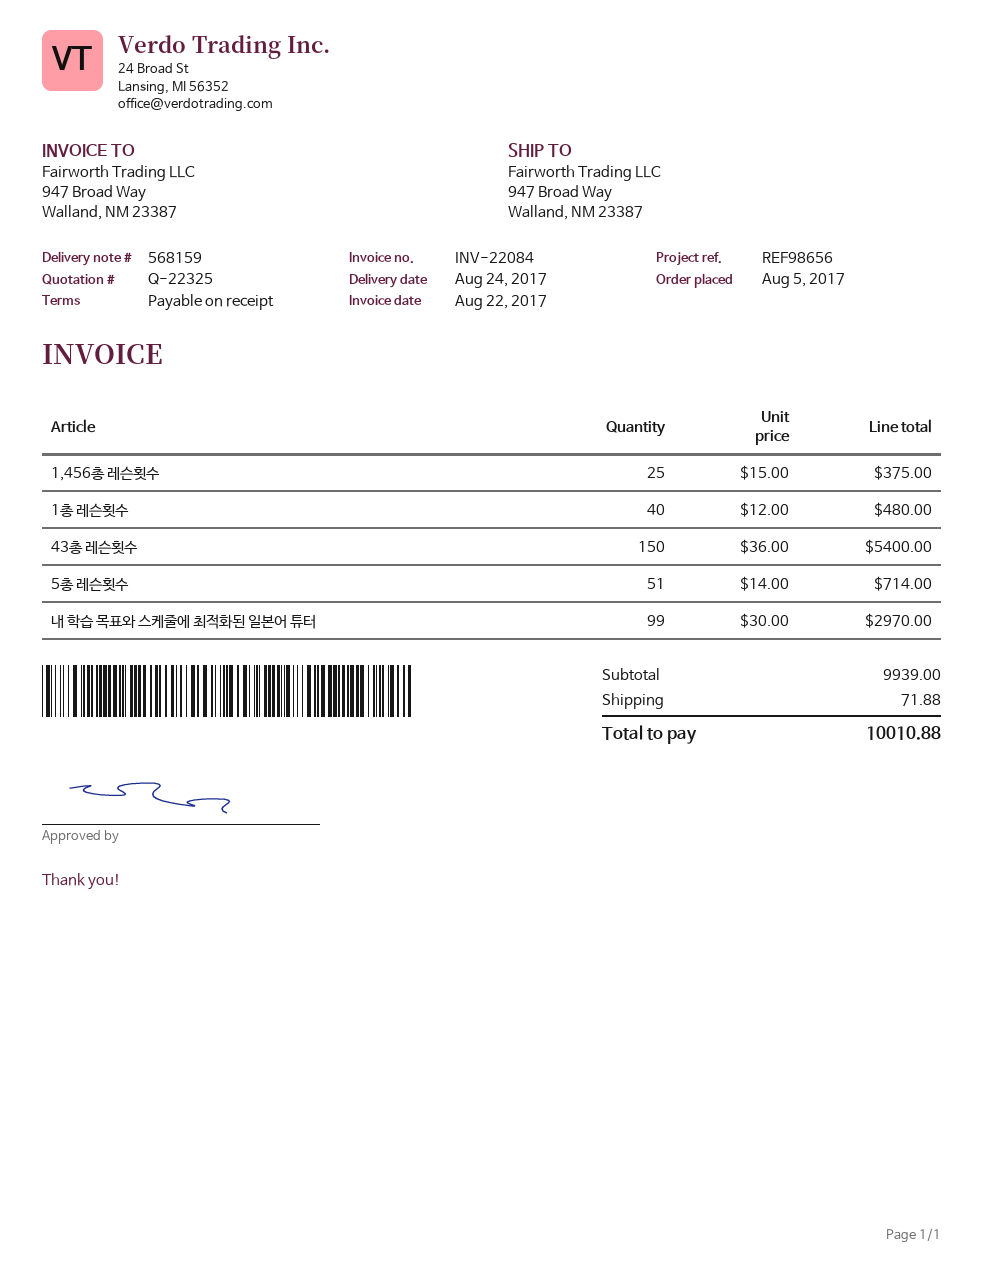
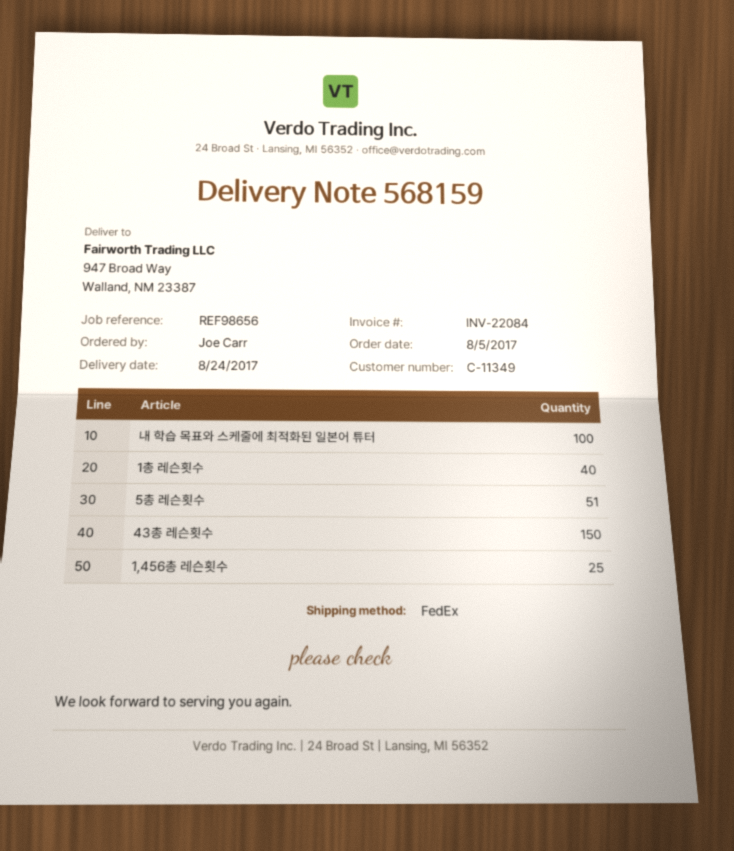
내 학습 목표와 스케줄에 최적화된 일본어 튜터: 99 -> 100

